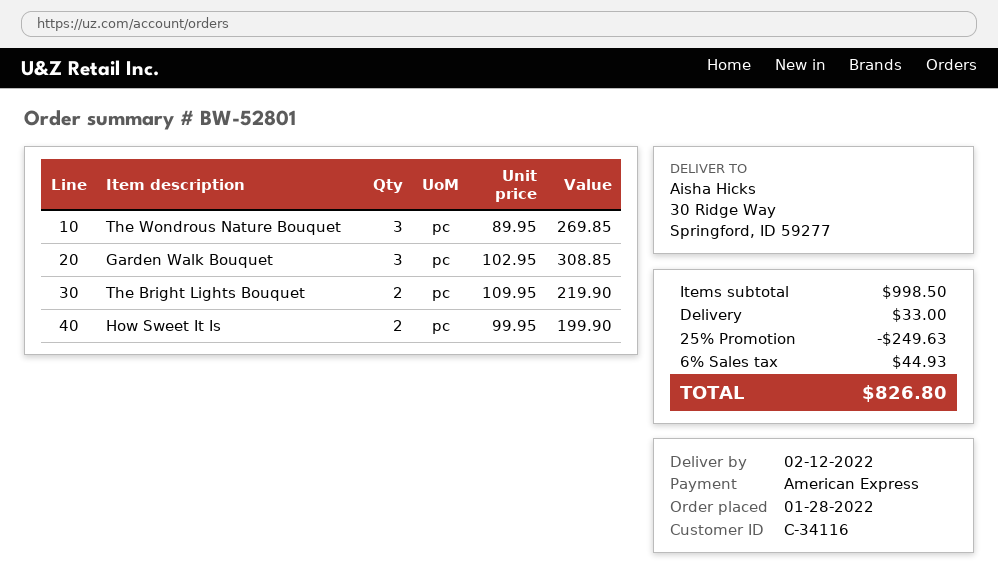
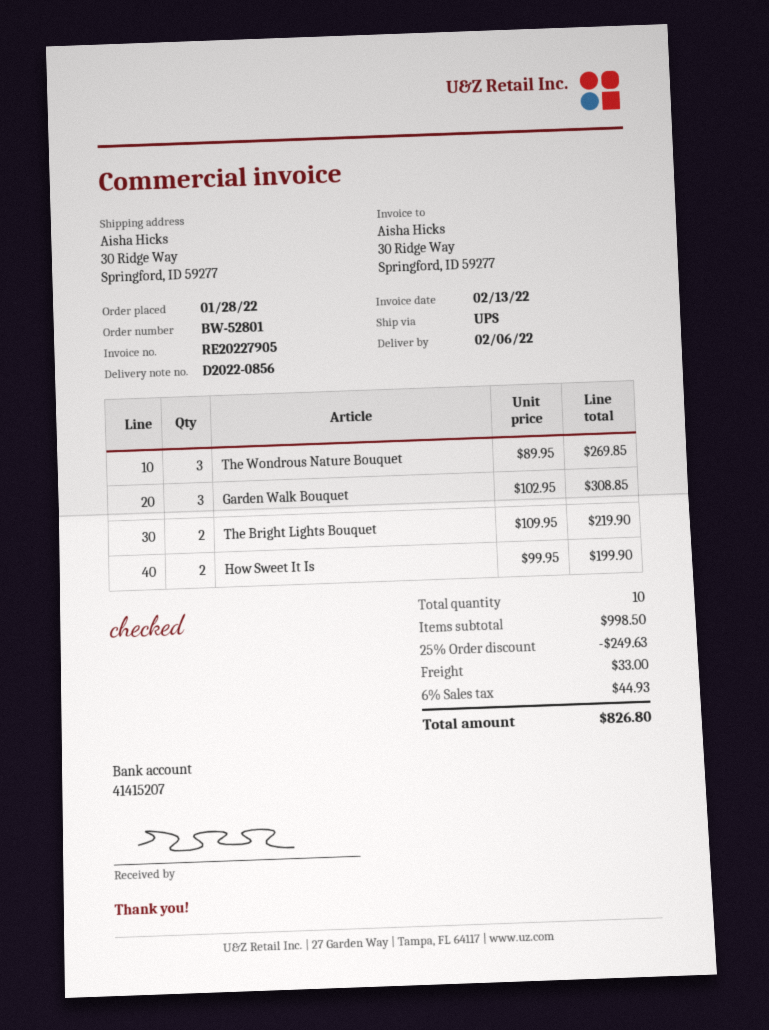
delivery date: 2022-02-12 -> 2022-02-06

